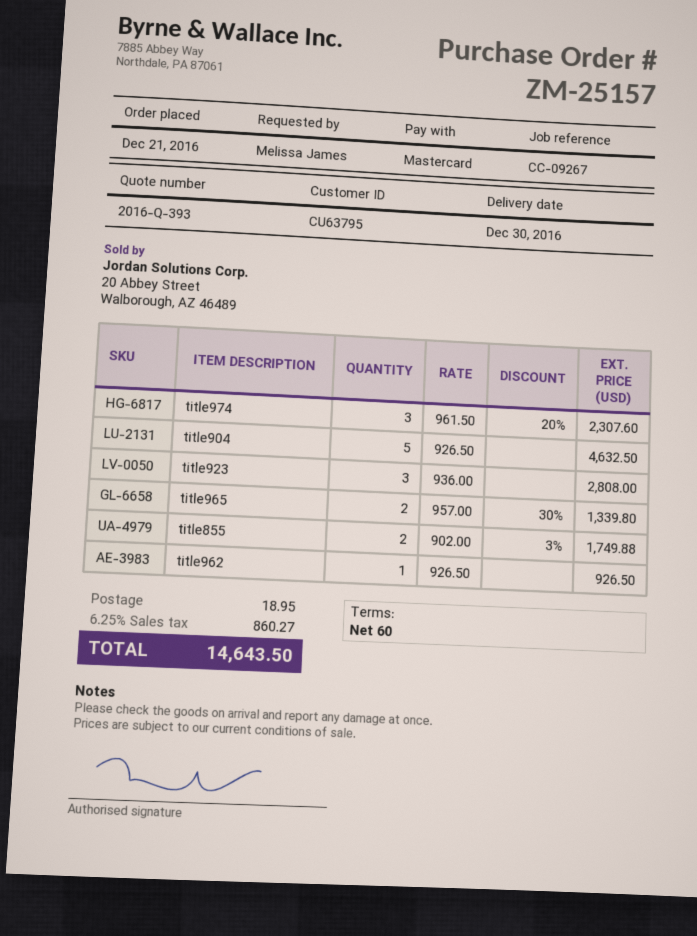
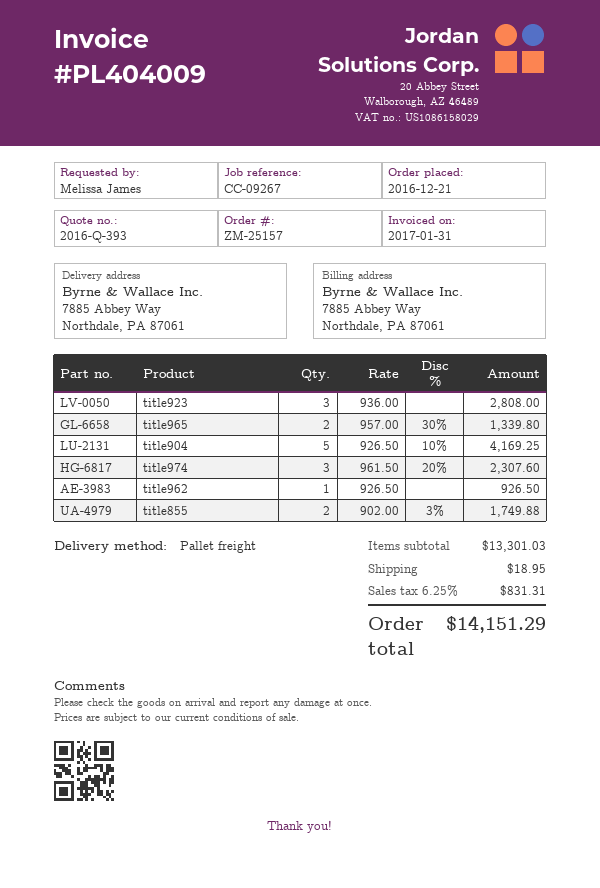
title904: 5 x 926.50 = 4632.50 -> 5 x 926.50 - 10% = 4169.25
tax: 6.25% = 860.27 -> 6.25% = 831.31
total: 14643.50 -> 14151.29

